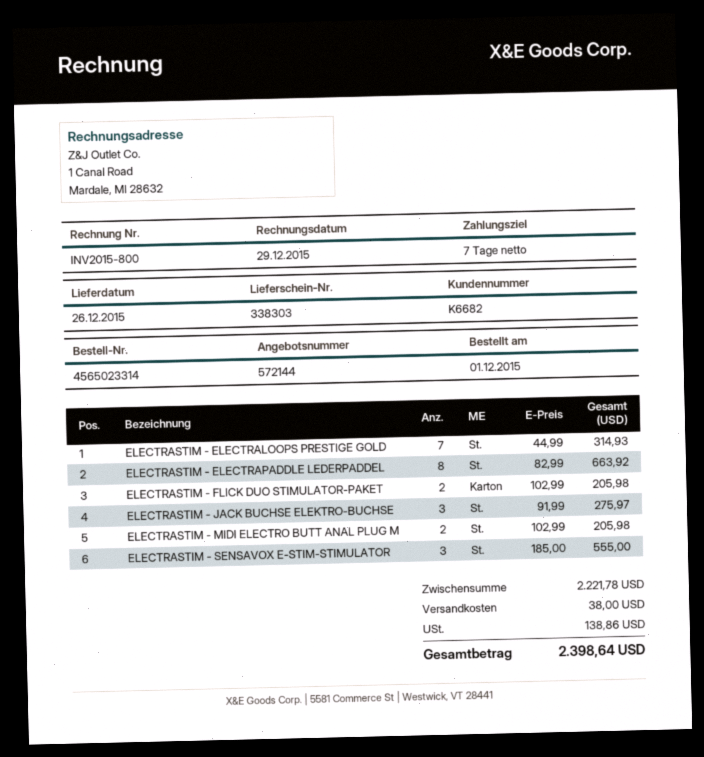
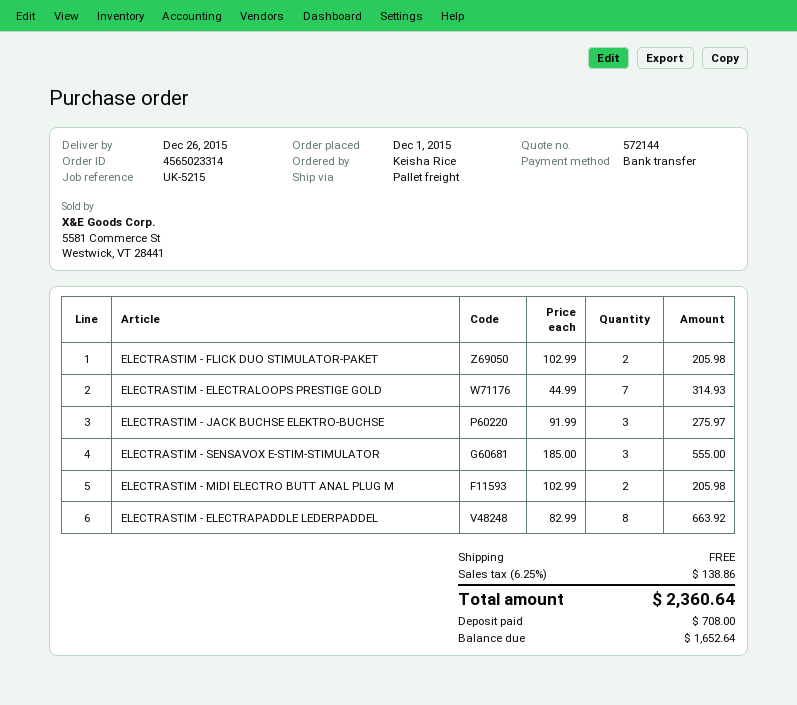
shipping: 38.00 -> 0.00
total: 2398.64 -> 2360.64

